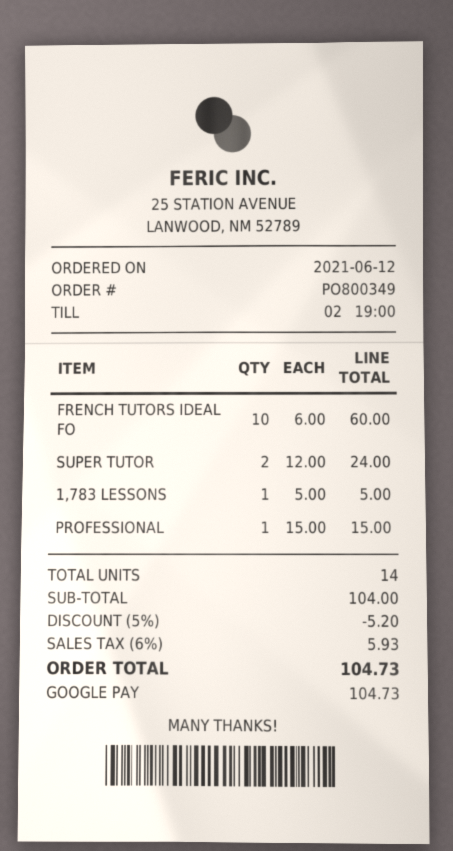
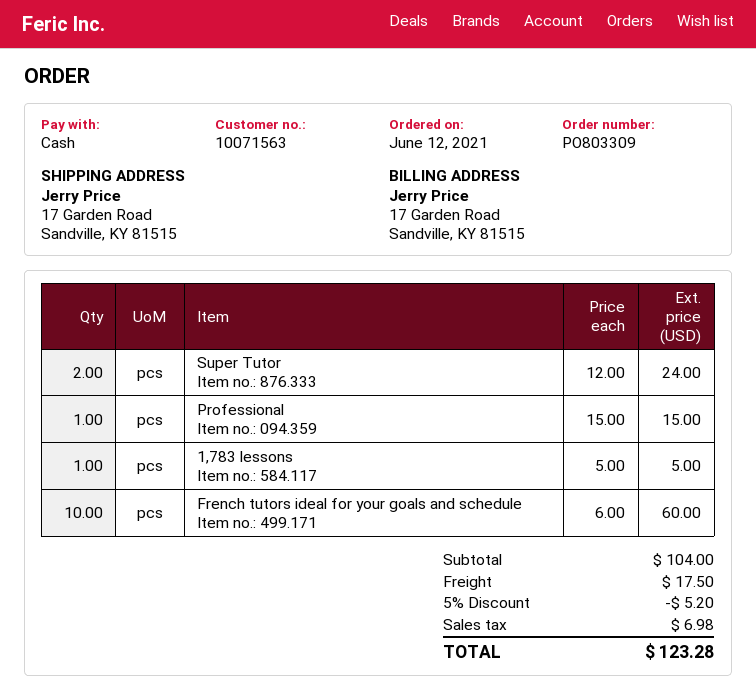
order number: PO800349 -> PO803309
payment method: Google Pay -> cash
shipping: none -> 17.50
tax: 5.93 -> 6.98
total: 104.73 -> 123.28

